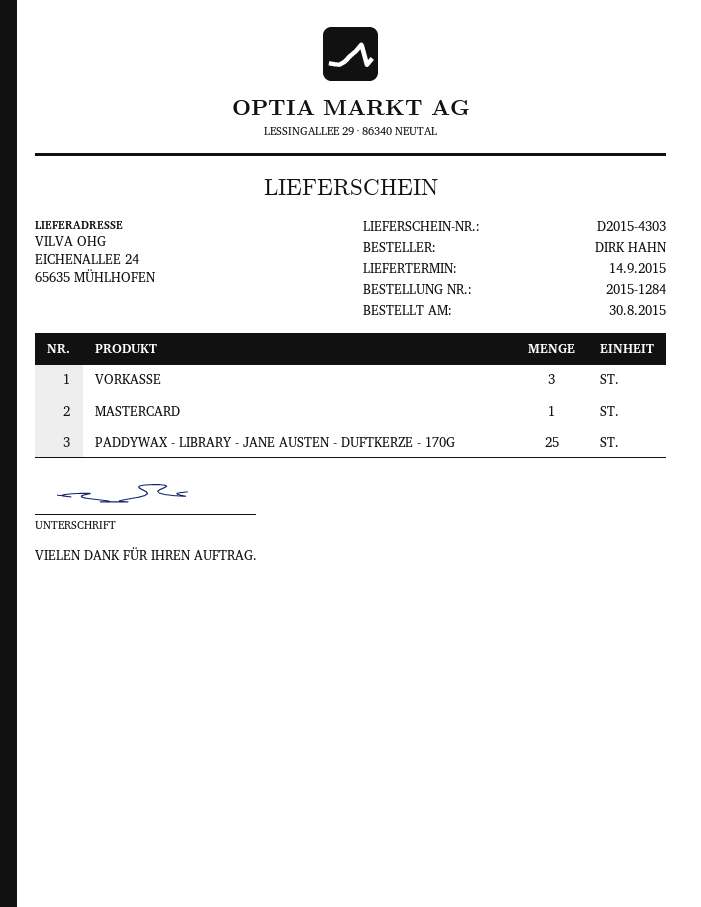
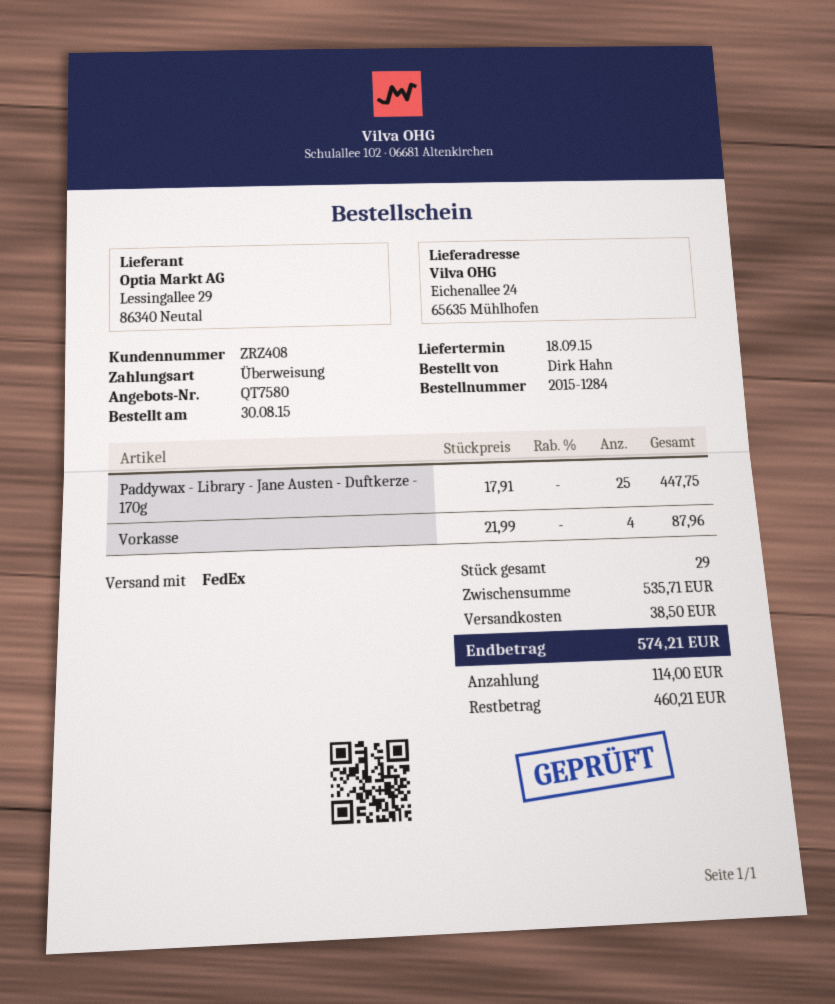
delivery date: 2015-09-14 -> 2015-09-18
VORKASSE: 3 -> 4
MASTERCARD: 1 -> none

